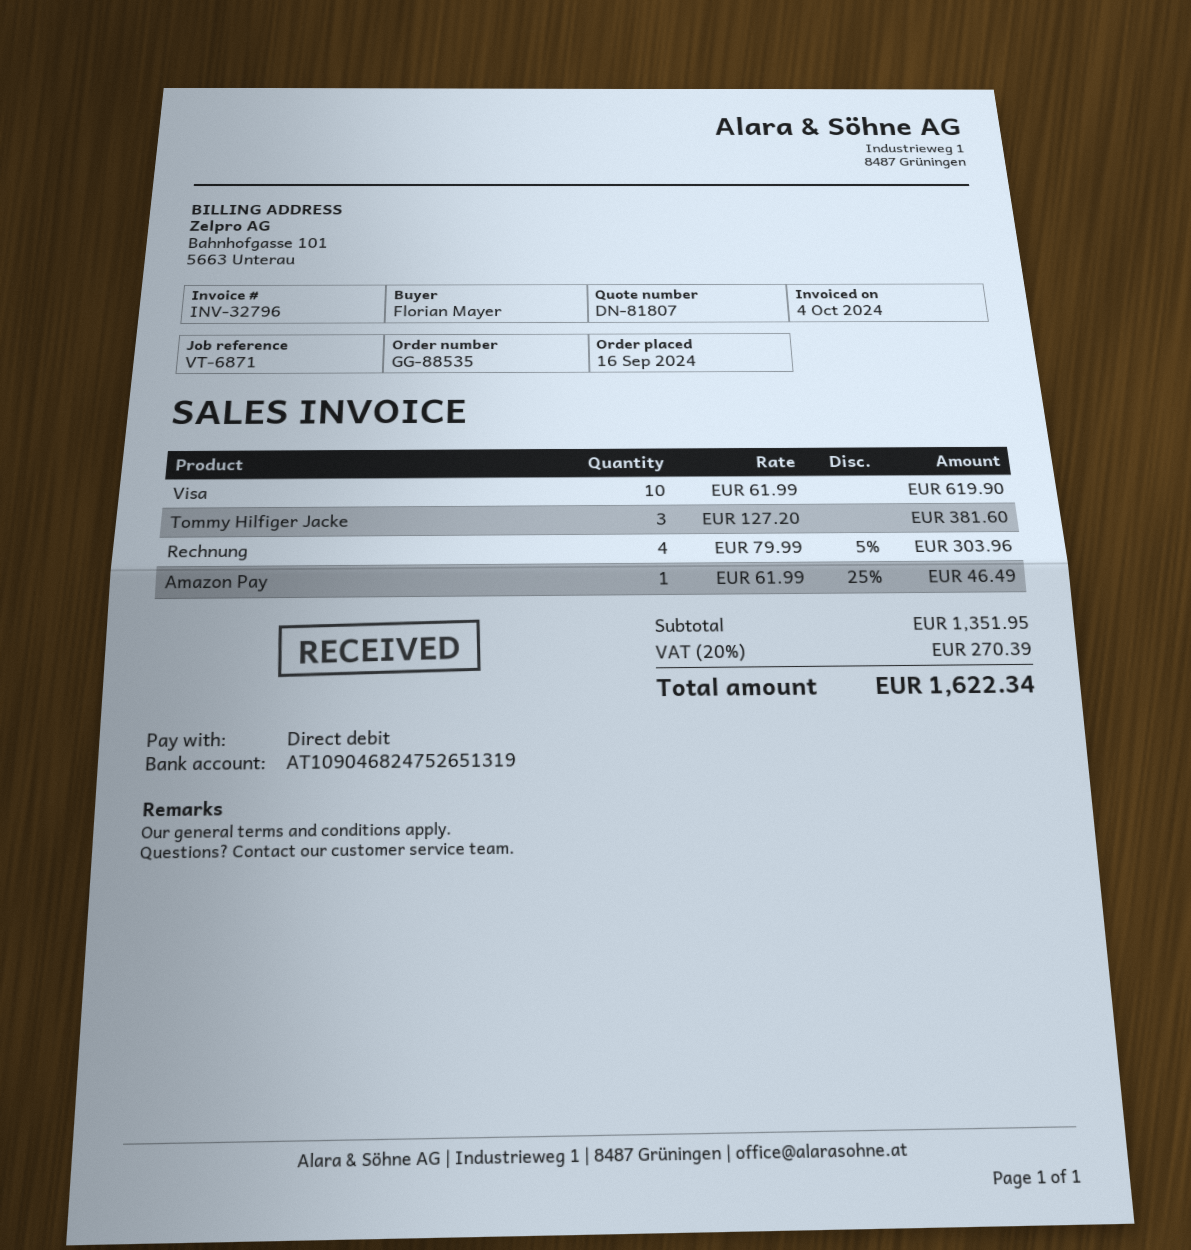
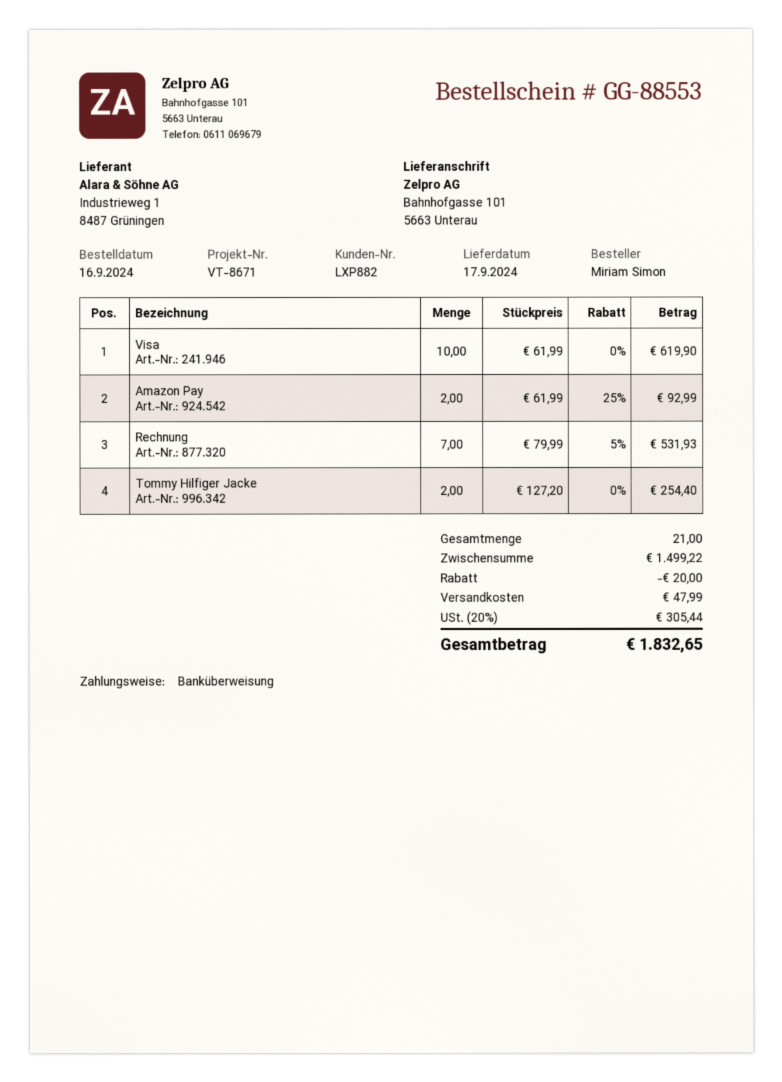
order number: GG-88535 -> GG-88553
reference: VT-6871 -> VT-8671
ordered by: Florian Mayer -> Miriam Simon
payment method: direct debit -> bank transfer
Tommy Hilfiger Jacke: 3 x 127.20 = 381.60 -> 2 x 127.20 = 254.40
Rechnung: 4 x 79.99 - 5% = 303.96 -> 7 x 79.99 - 5% = 531.93
Amazon Pay: 1 x 61.99 - 25% = 46.49 -> 2 x 61.99 - 25% = 92.99
subtotal: 1351.95 -> 1499.22
discount: none -> 20.00
shipping: none -> 47.99
tax: 20% = 270.39 -> 20% = 305.44
total: 1622.34 -> 1832.65

